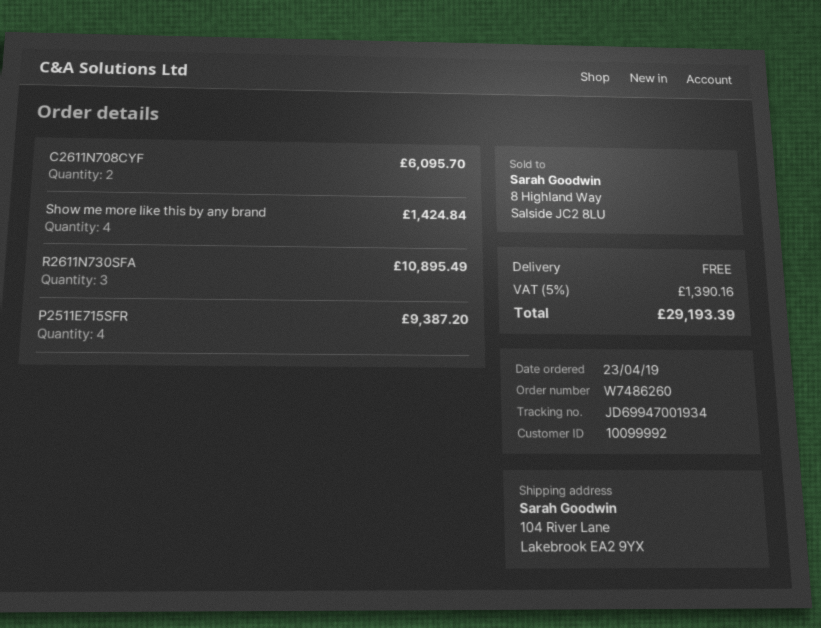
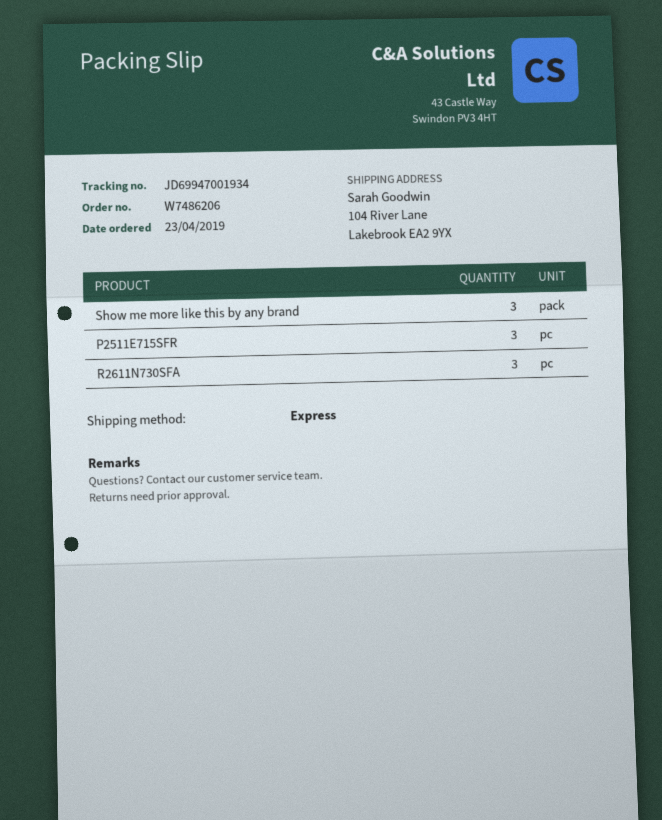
order number: W7486260 -> W7486206
C2611N708CYF: 2 -> none
Show me more like this by any brand: 4 -> 3
P2511E715SFR: 4 -> 3

